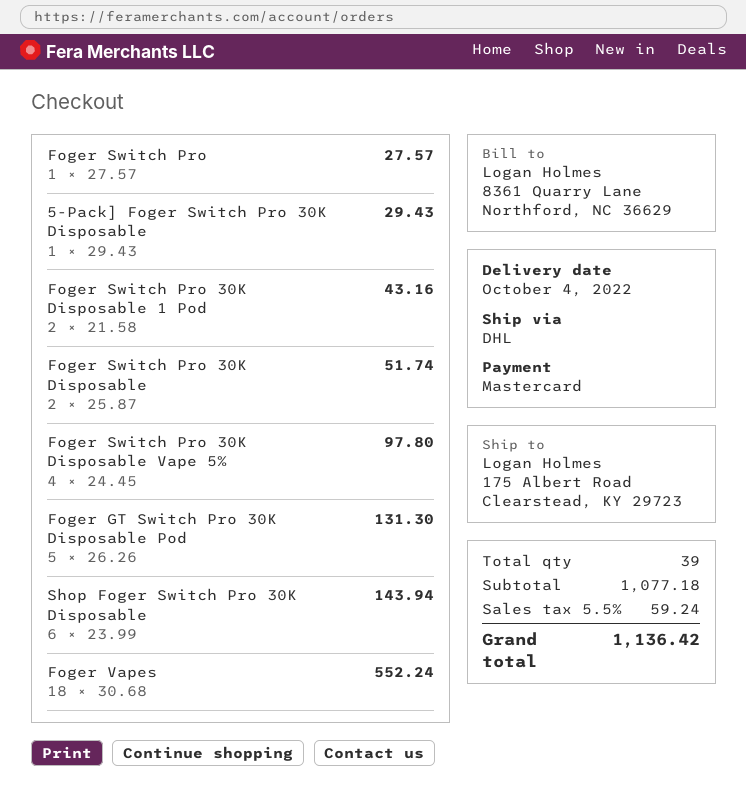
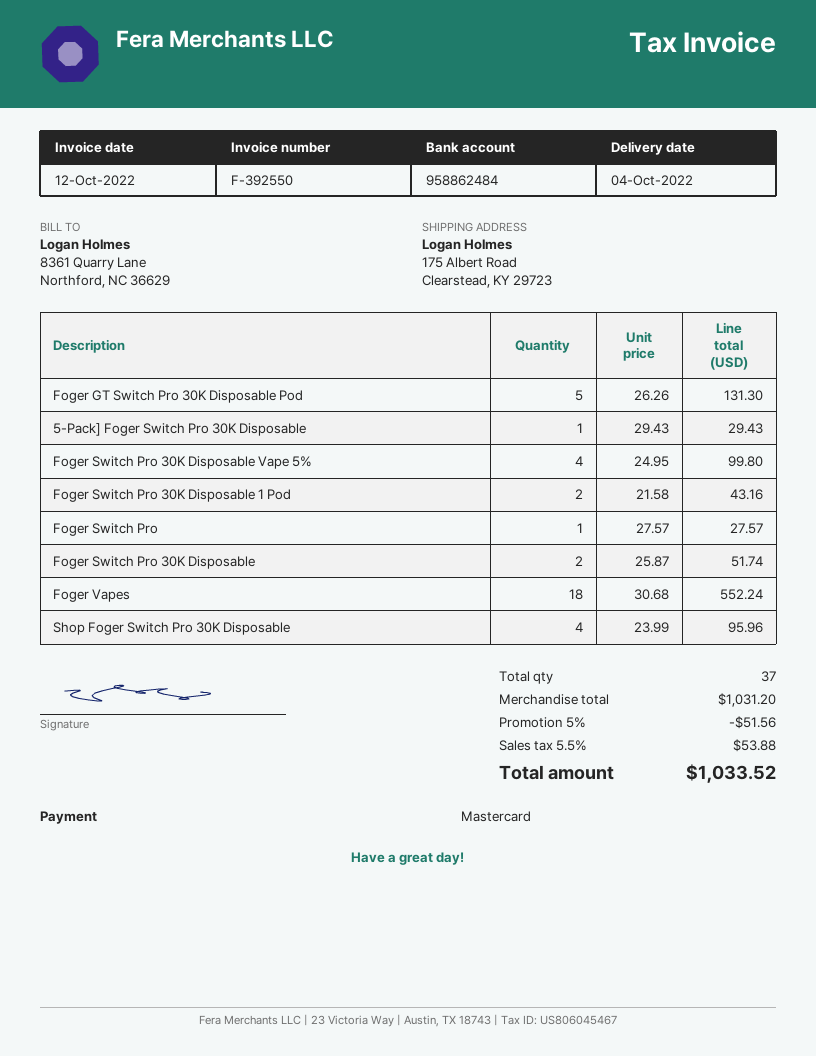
Foger Switch Pro 30K Disposable Vape 5%: 4 x 24.45 = 97.80 -> 4 x 24.95 = 99.80
Shop Foger Switch Pro 30K Disposable: 6 x 23.99 = 143.94 -> 4 x 23.99 = 95.96
total quantity: 39 -> 37
subtotal: 1077.18 -> 1031.20
discount: none -> 5% = 51.56
tax: 5.5% = 59.24 -> 5.5% = 53.88
total: 1136.42 -> 1033.52

